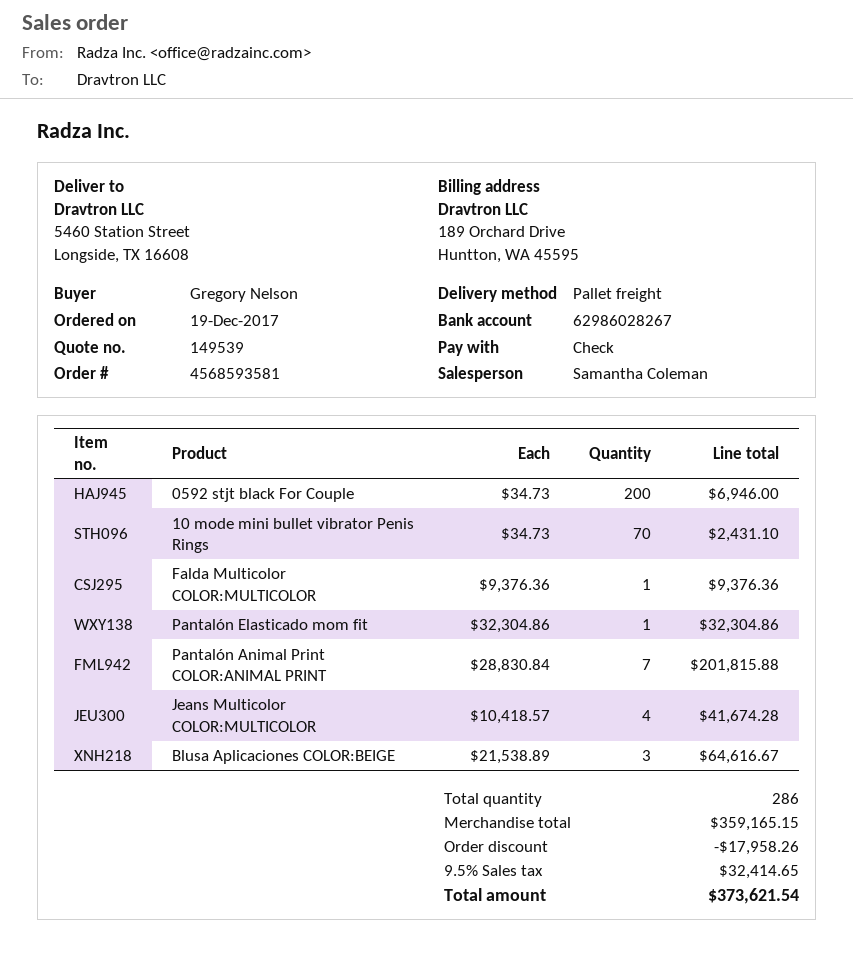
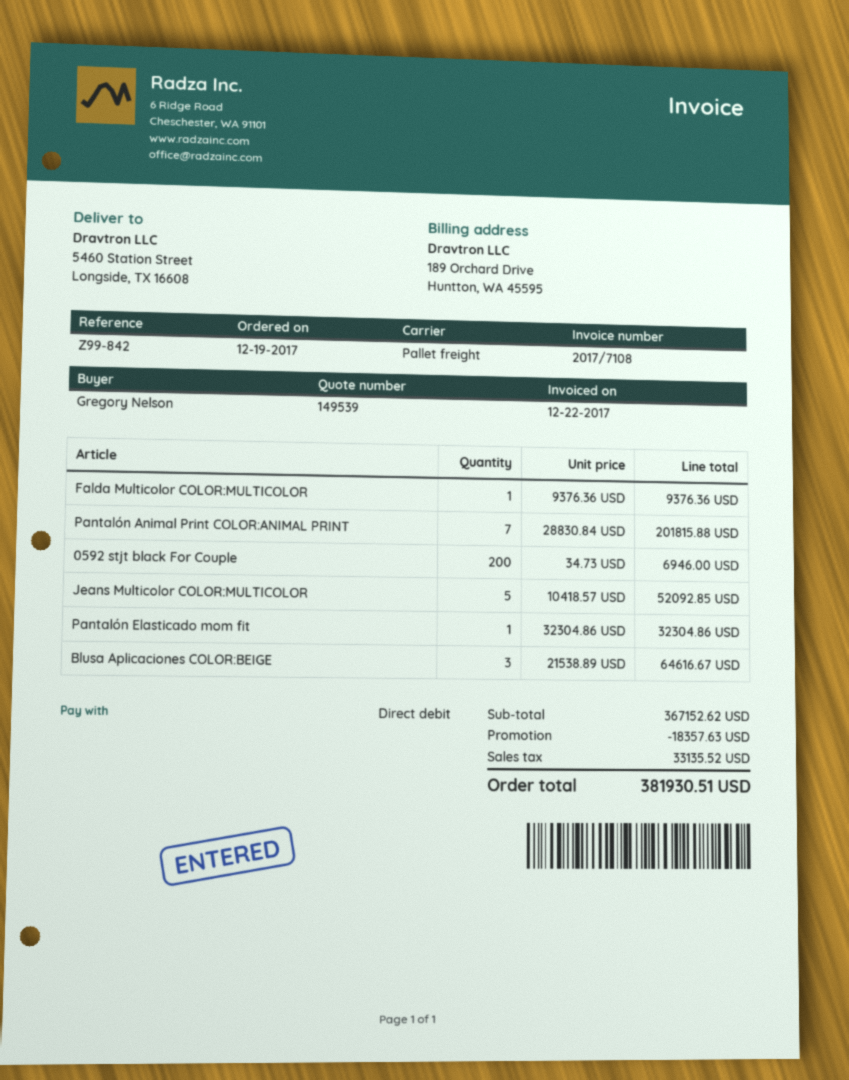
payment method: cheque -> direct debit
10 mode mini bullet vibrator Penis Rings: 70 x 34.73 = 2431.10 -> none
Jeans Multicolor COLOR:MULTICOLOR: 4 x 10418.57 = 41674.28 -> 5 x 10418.57 = 52092.85
subtotal: 359165.15 -> 367152.62
discount: 17958.26 -> 18357.63
tax: 32414.65 -> 33135.52
total: 373621.54 -> 381930.51

